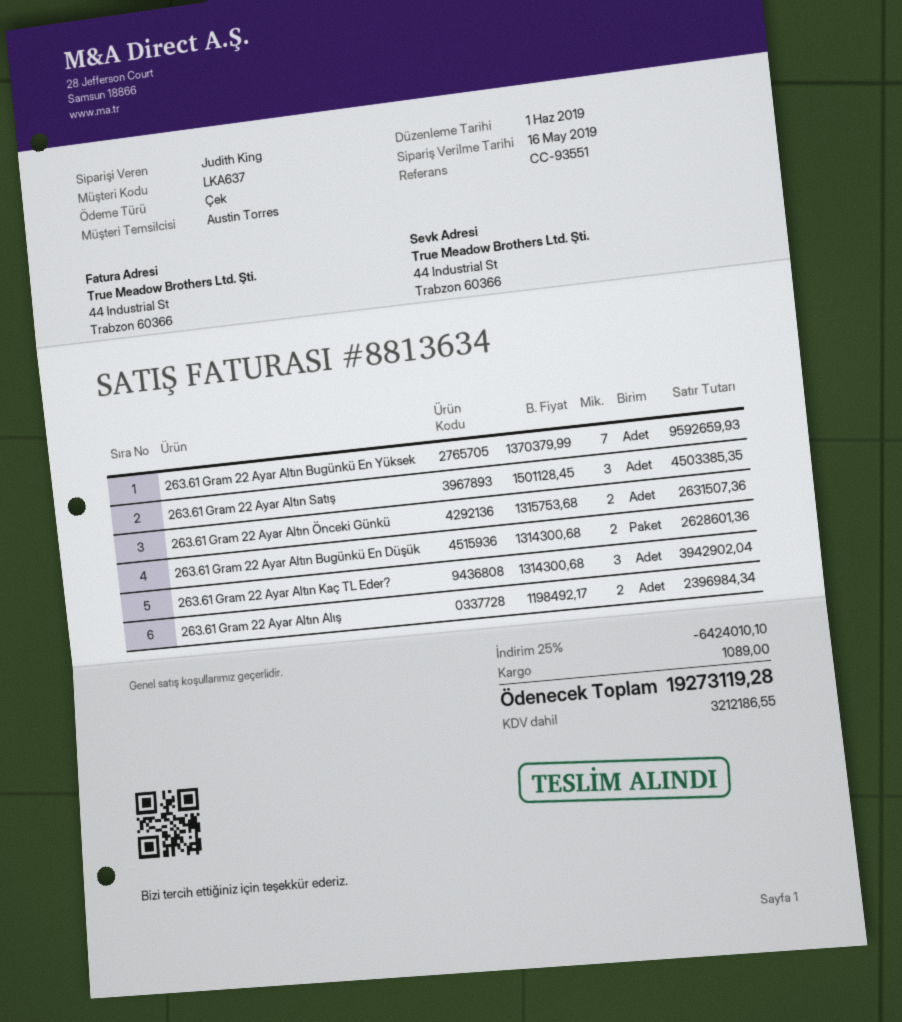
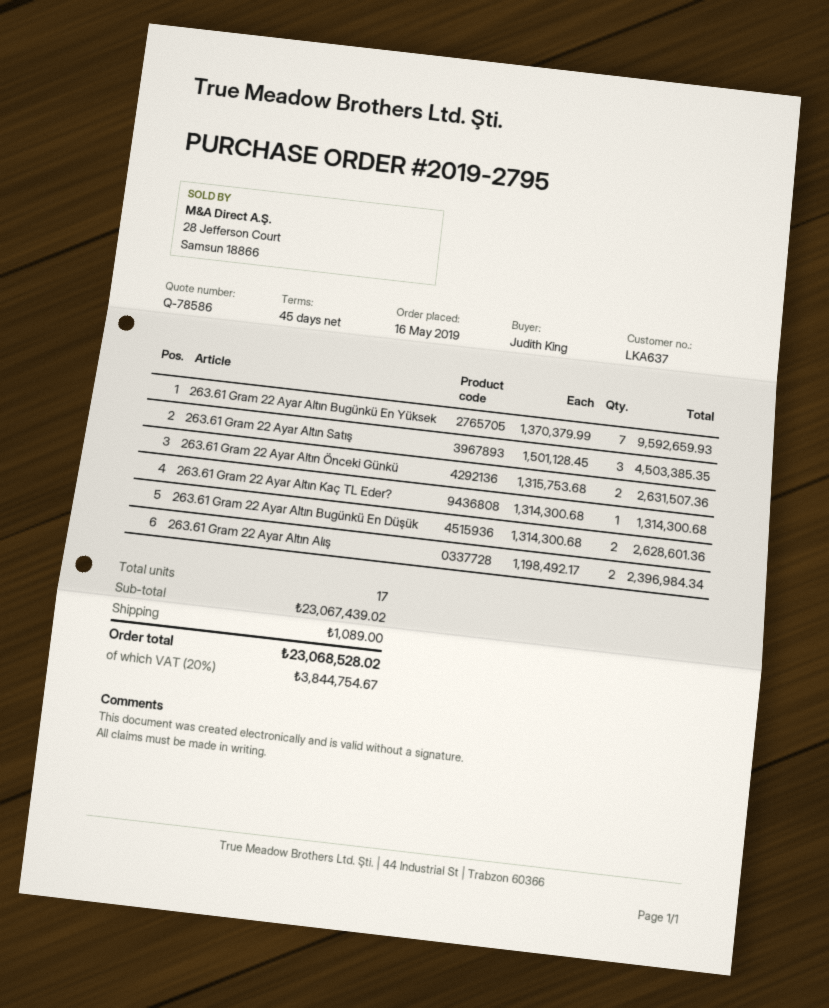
263.61 Gram 22 Ayar Altın Kaç TL Eder?: 3 x 1314300.68 = 3942902.04 -> 1 x 1314300.68 = 1314300.68
discount: 25% = 6424010.10 -> none
tax: 3212186.55 -> 3844754.67
total: 19273119.28 -> 23068528.02

